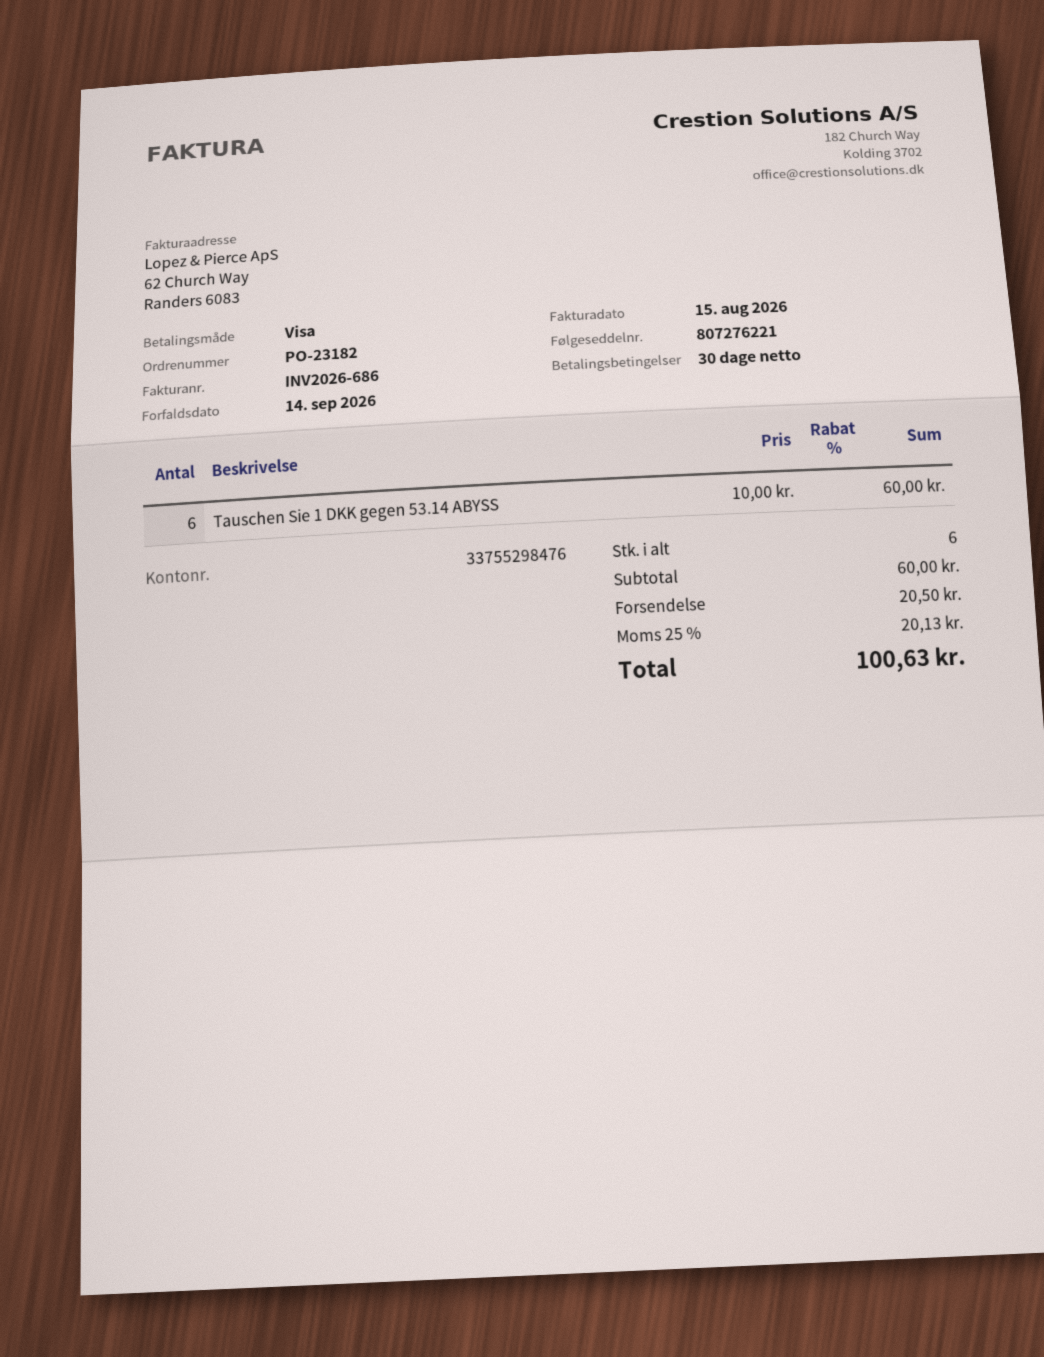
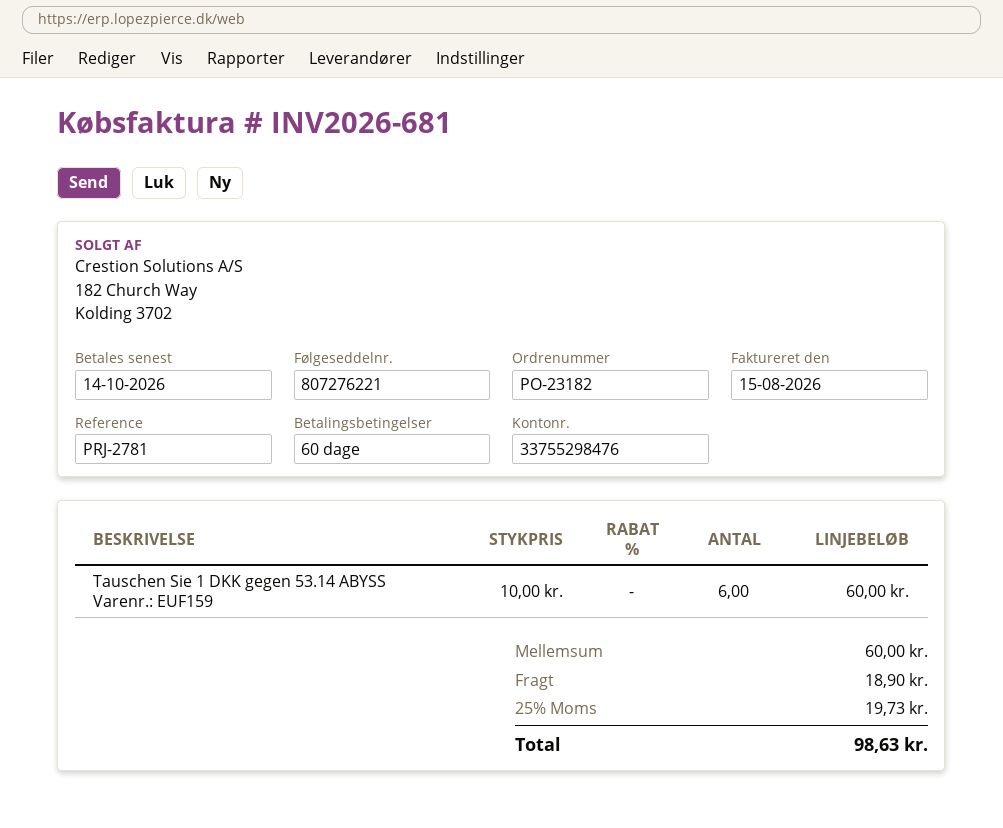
invoice number: INV2026-686 -> INV2026-681
payment terms: 30 days -> 60 days
due date: 2026-09-14 -> 2026-10-14
shipping: 20.50 -> 18.90
tax: 25% = 20.13 -> 25% = 19.73
total: 100.63 -> 98.63

